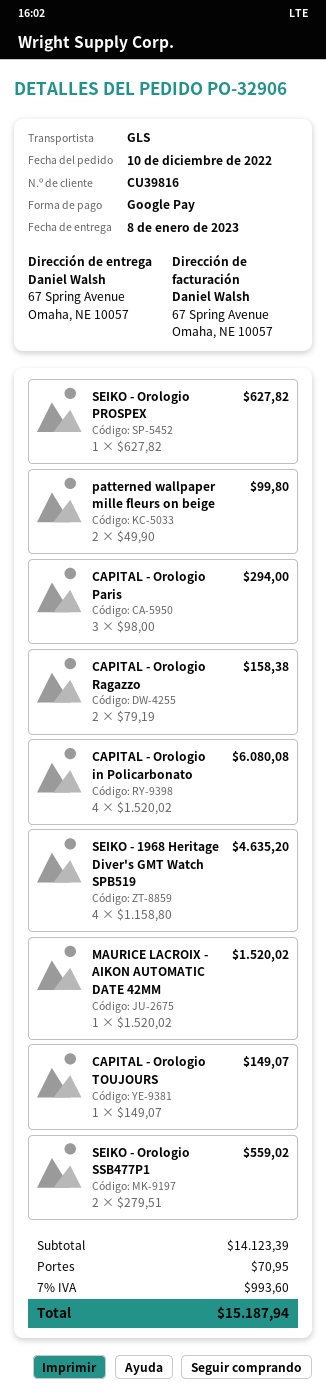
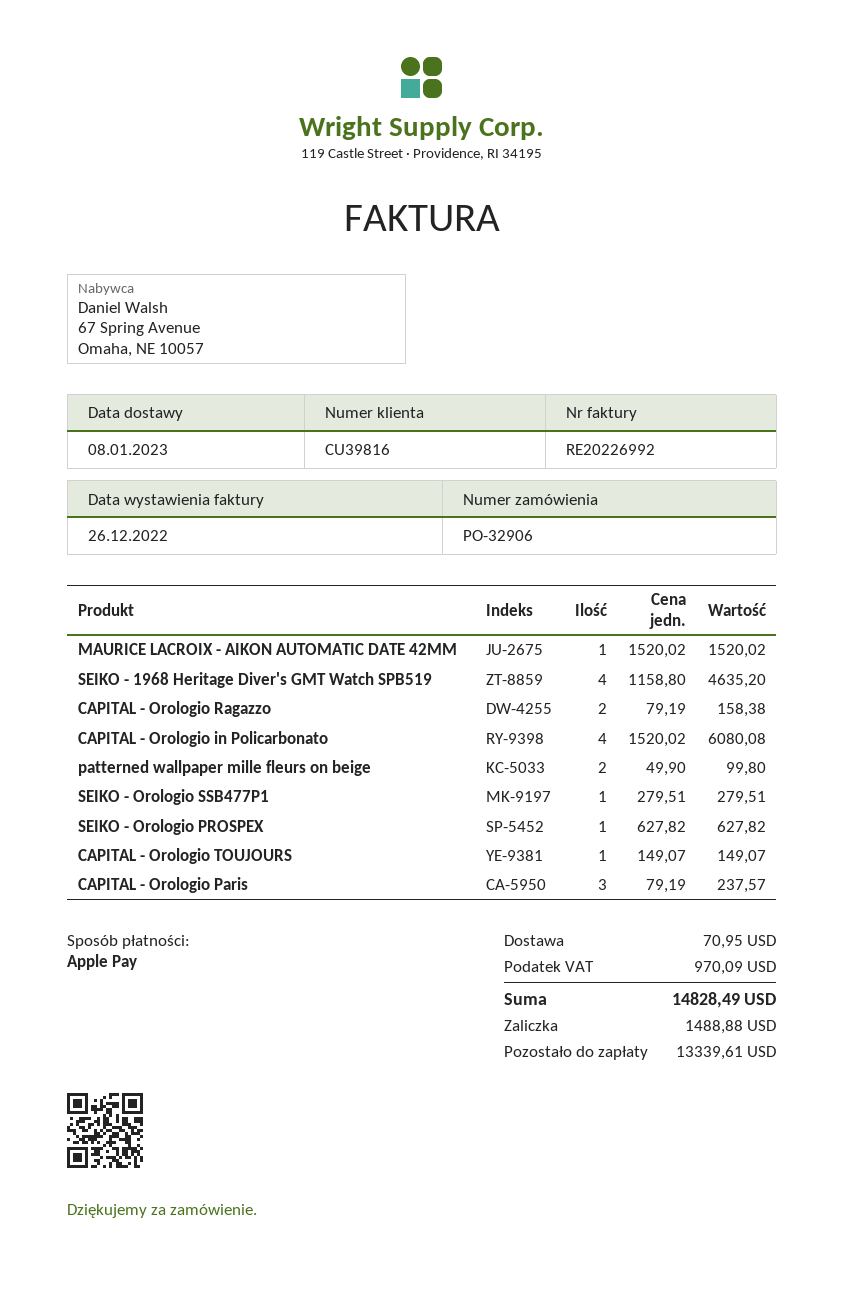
payment method: Google Pay -> Apple Pay
CAPITAL - Orologio Paris: 3 x 98.00 = 294.00 -> 3 x 79.19 = 237.57
SEIKO - Orologio SSB477P1: 2 x 279.51 = 559.02 -> 1 x 279.51 = 279.51
tax: 993.60 -> 970.09
total: 15187.94 -> 14828.49

